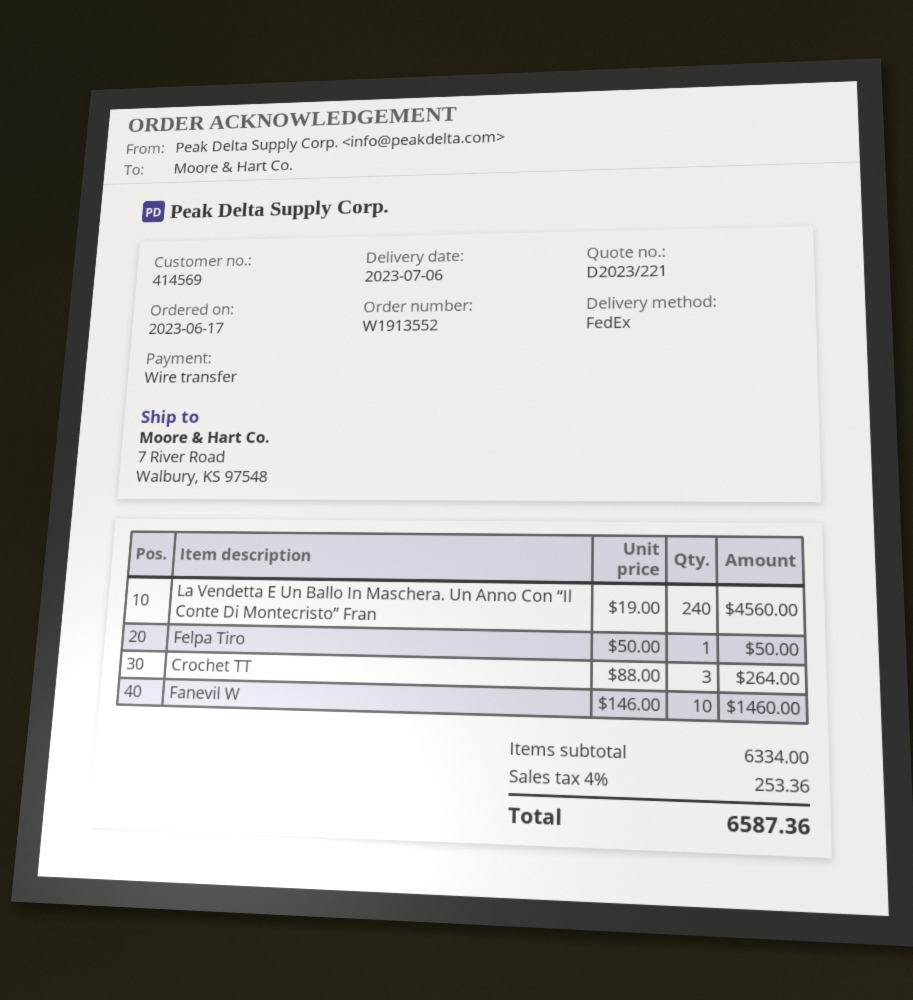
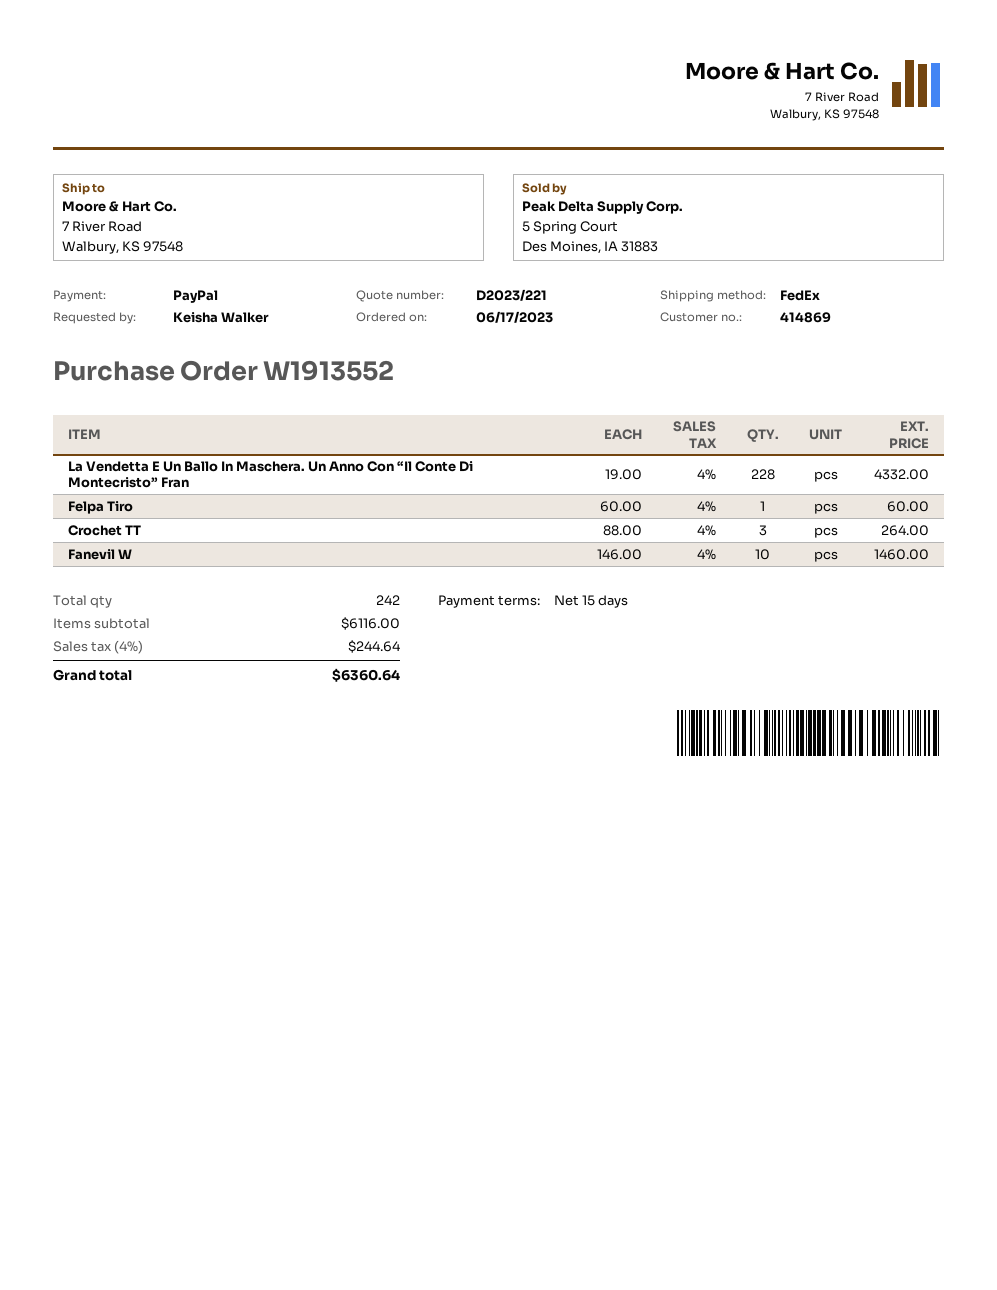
customer number: 414569 -> 414869
payment method: bank transfer -> PayPal
La Vendetta E Un Ballo In Maschera. Un Anno Con “Il Conte Di Montecristo” Fran: 240 x 19.00 = 4560.00 -> 228 x 19.00 = 4332.00
Felpa Tiro: 1 x 50.00 = 50.00 -> 1 x 60.00 = 60.00
subtotal: 6334.00 -> 6116.00
tax: 4% = 253.36 -> 4% = 244.64
total: 6587.36 -> 6360.64

